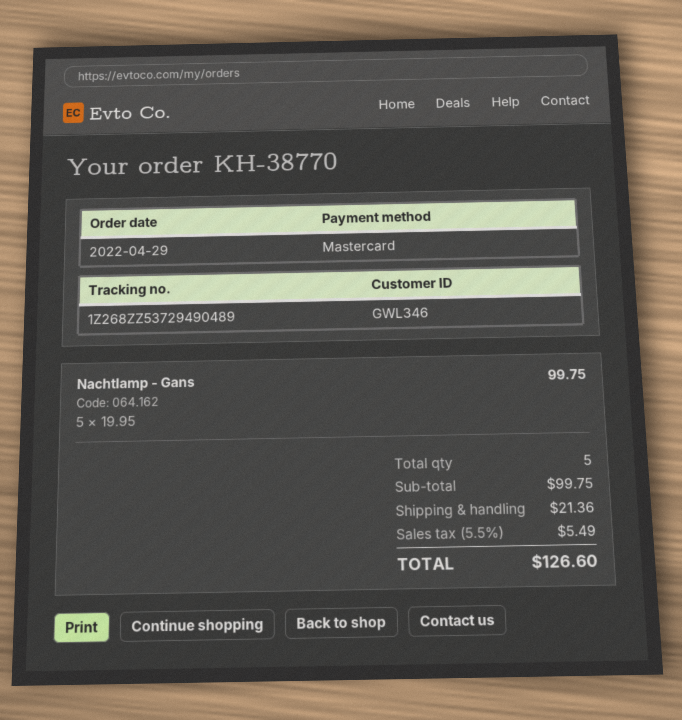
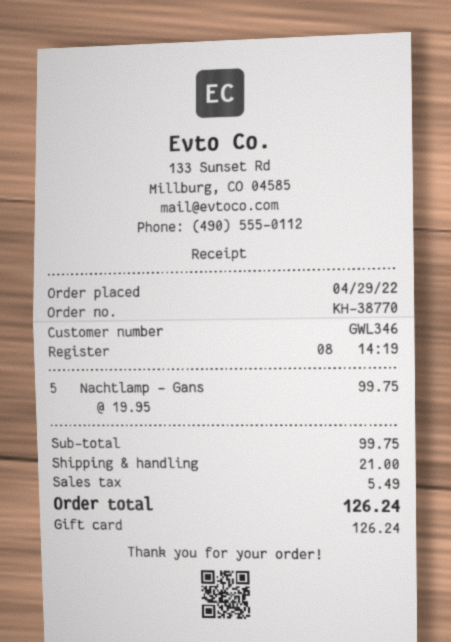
payment method: Mastercard -> gift card
shipping: 21.36 -> 21.00
total: 126.60 -> 126.24

